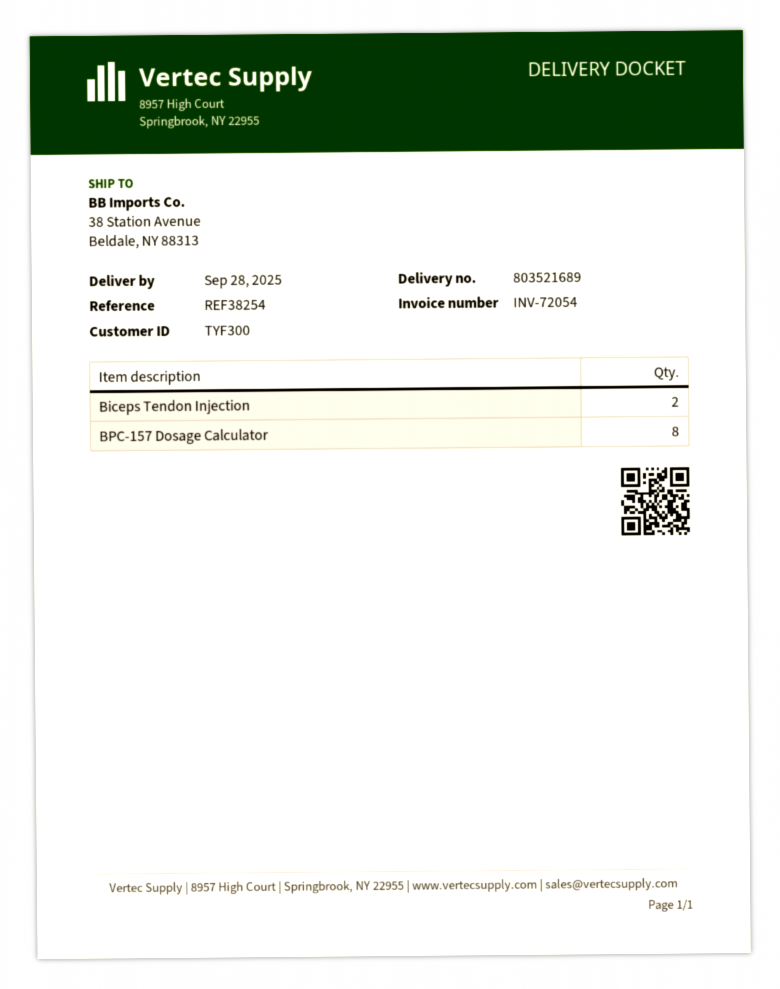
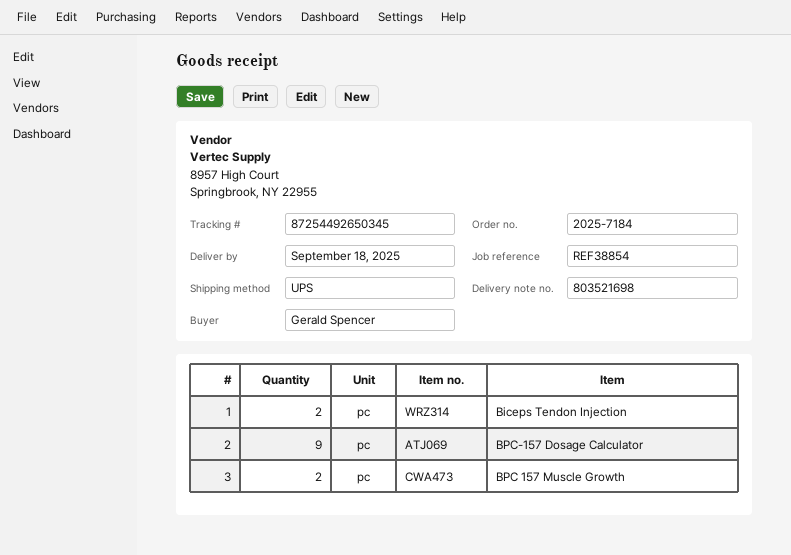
delivery note number: 803521689 -> 803521698
delivery date: 2025-09-28 -> 2025-09-18
reference: REF38254 -> REF38854
BPC-157 Dosage Calculator: 8 -> 9
BPC 157 Muscle Growth: none -> 2

